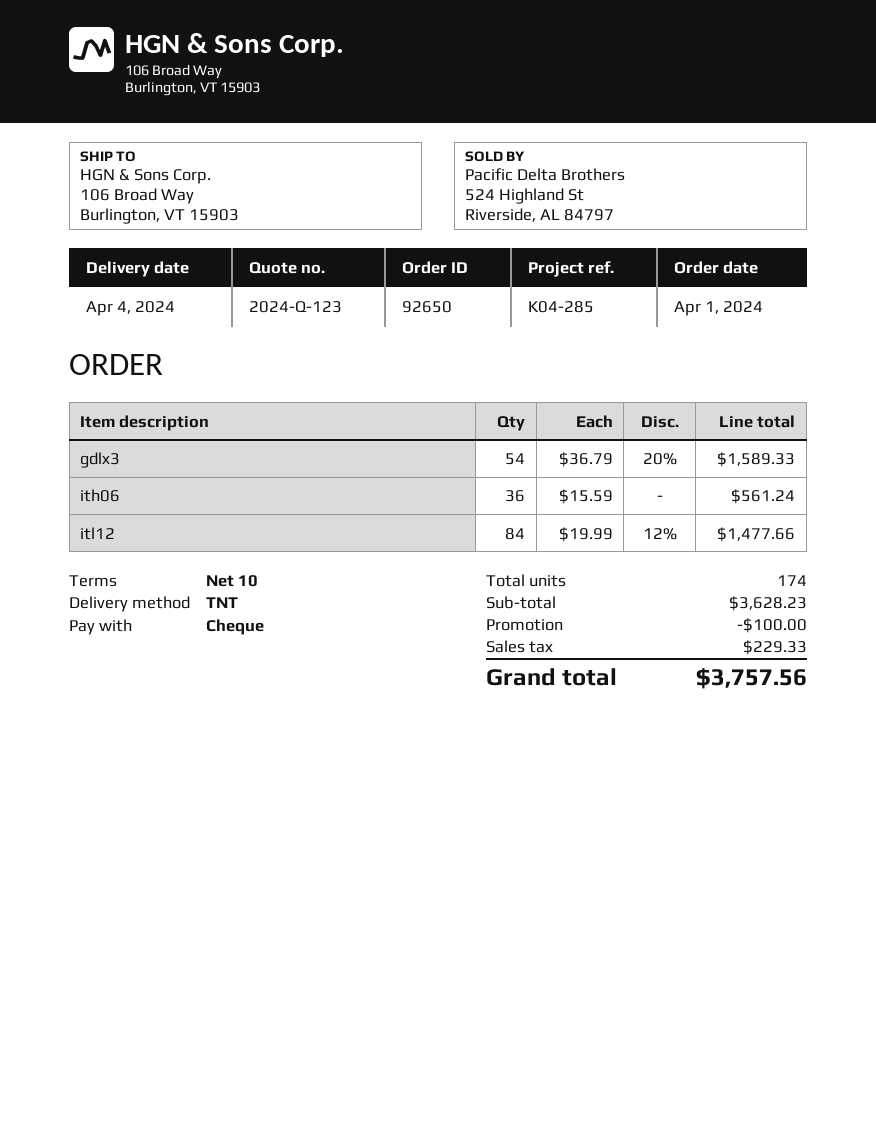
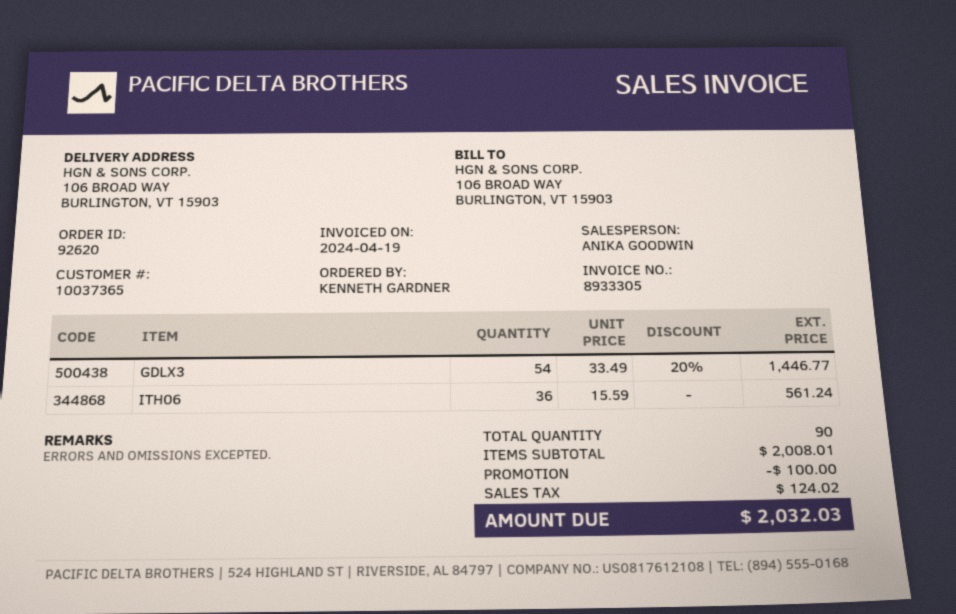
order number: 92650 -> 92620
gdlx3: 54 x 36.79 - 20% = 1589.33 -> 54 x 33.49 - 20% = 1446.77
itl12: 84 x 19.99 - 12% = 1477.66 -> none
total quantity: 174 -> 90
subtotal: 3628.23 -> 2008.01
tax: 229.33 -> 124.02
total: 3757.56 -> 2032.03

